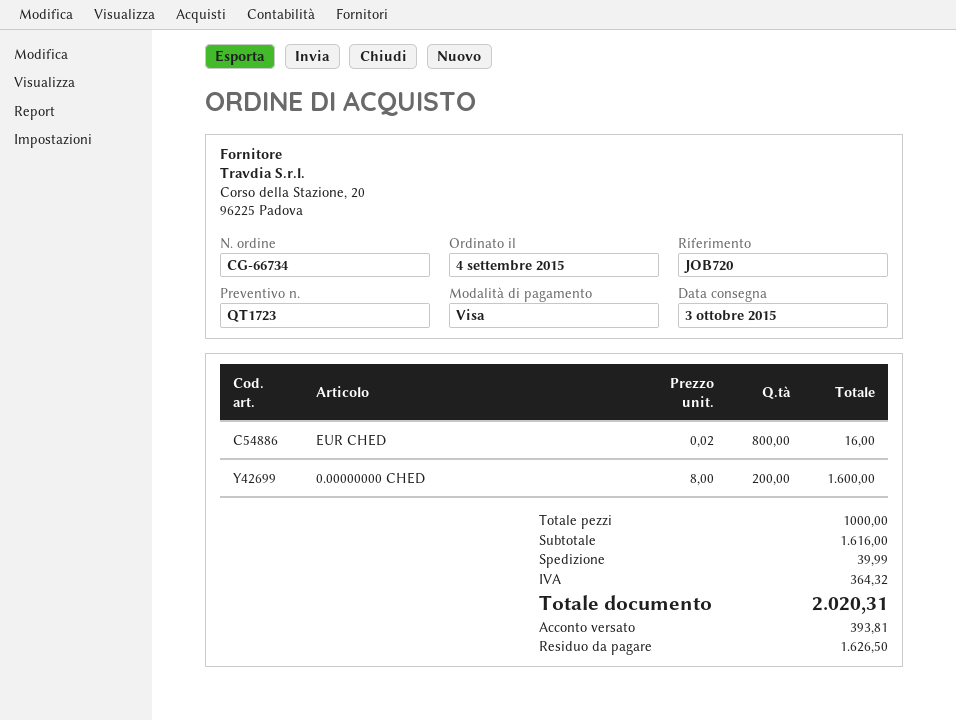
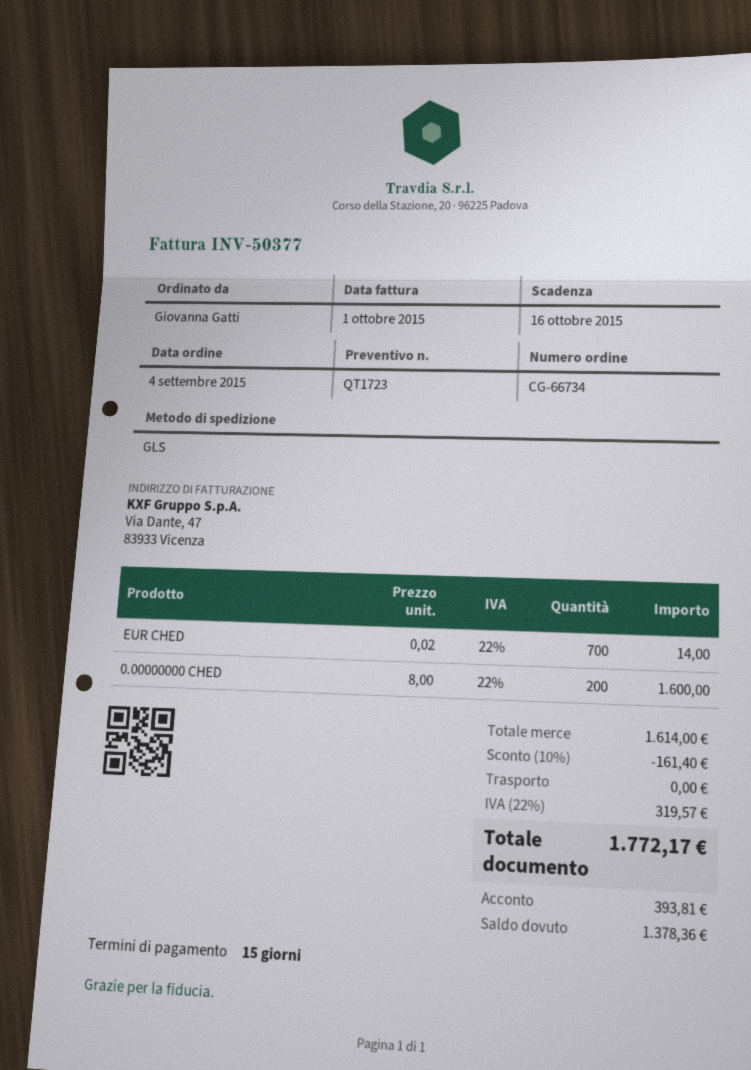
EUR CHED: 800 x 0.02 = 16.00 -> 700 x 0.02 = 14.00
subtotal: 1616.00 -> 1614.00
discount: none -> 10% = 161.40
shipping: 39.99 -> 0.00
tax: 364.32 -> 319.57
total: 2020.31 -> 1772.17
balance: 1626.50 -> 1378.36

